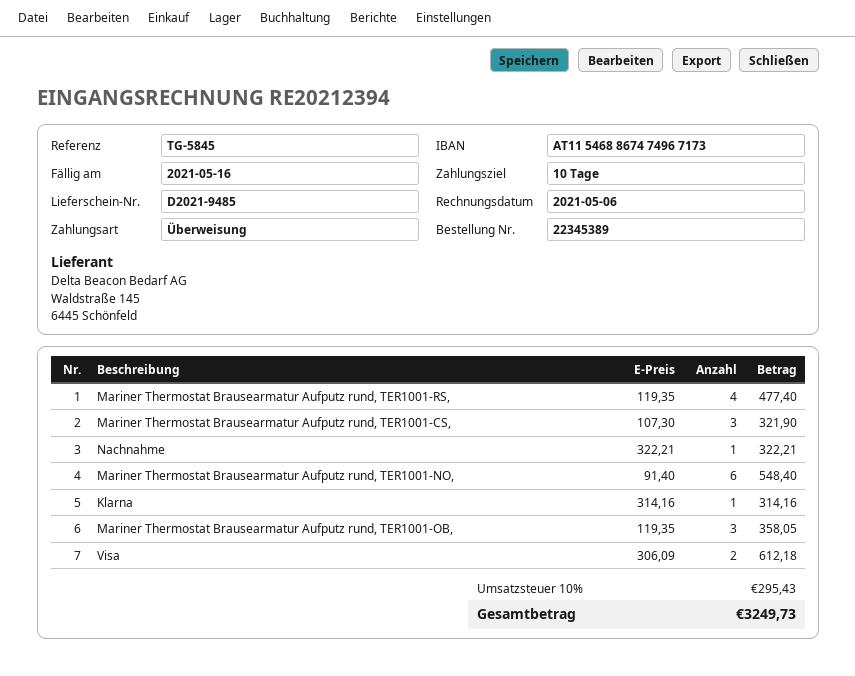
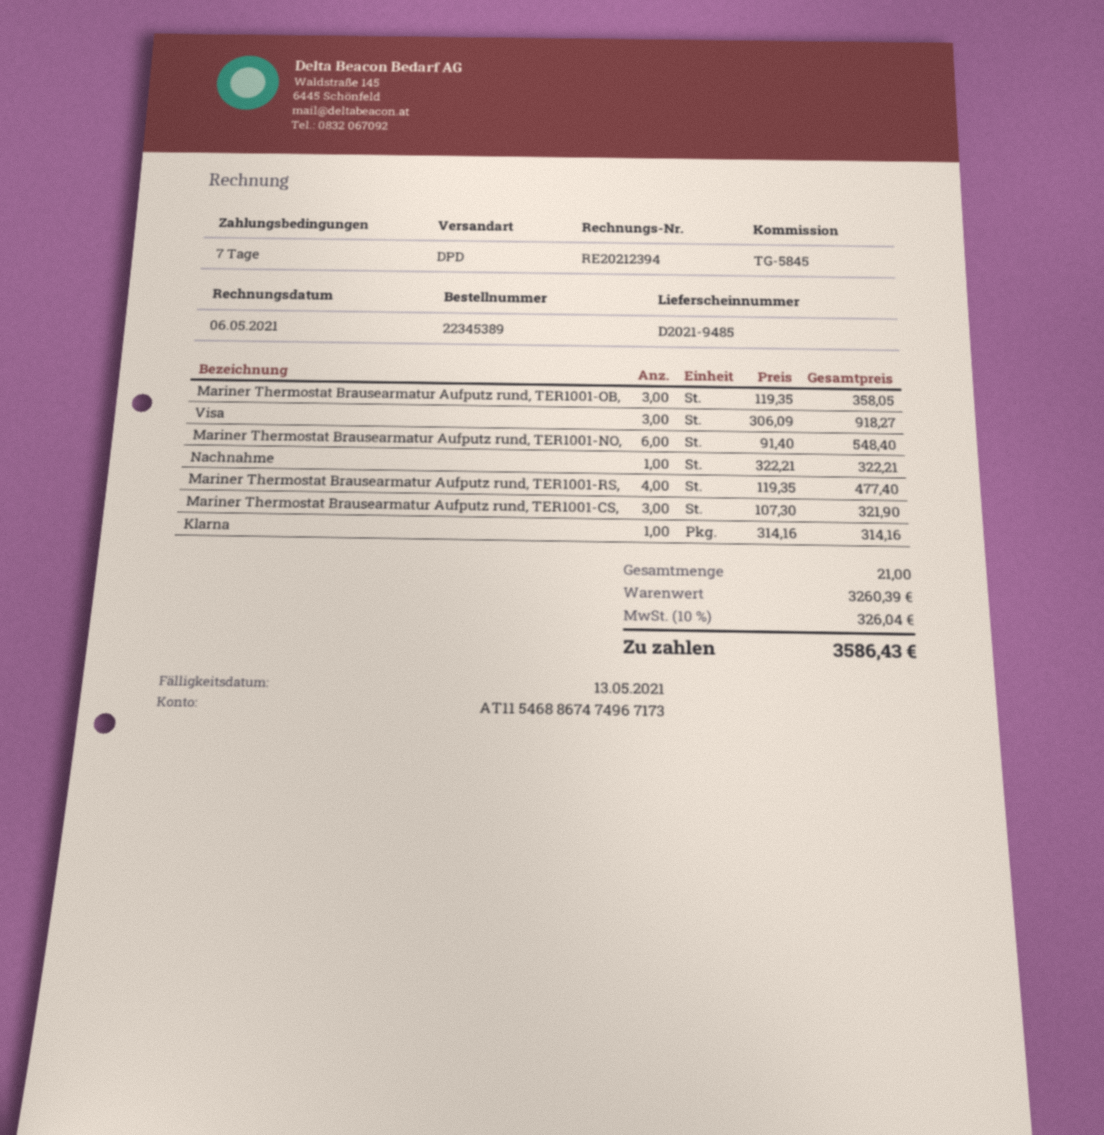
payment terms: 10 days -> 7 days
due date: 2021-05-16 -> 2021-05-13
Visa: 2 x 306.09 = 612.18 -> 3 x 306.09 = 918.27
tax: 10% = 295.43 -> 10% = 326.04
total: 3249.73 -> 3586.43

